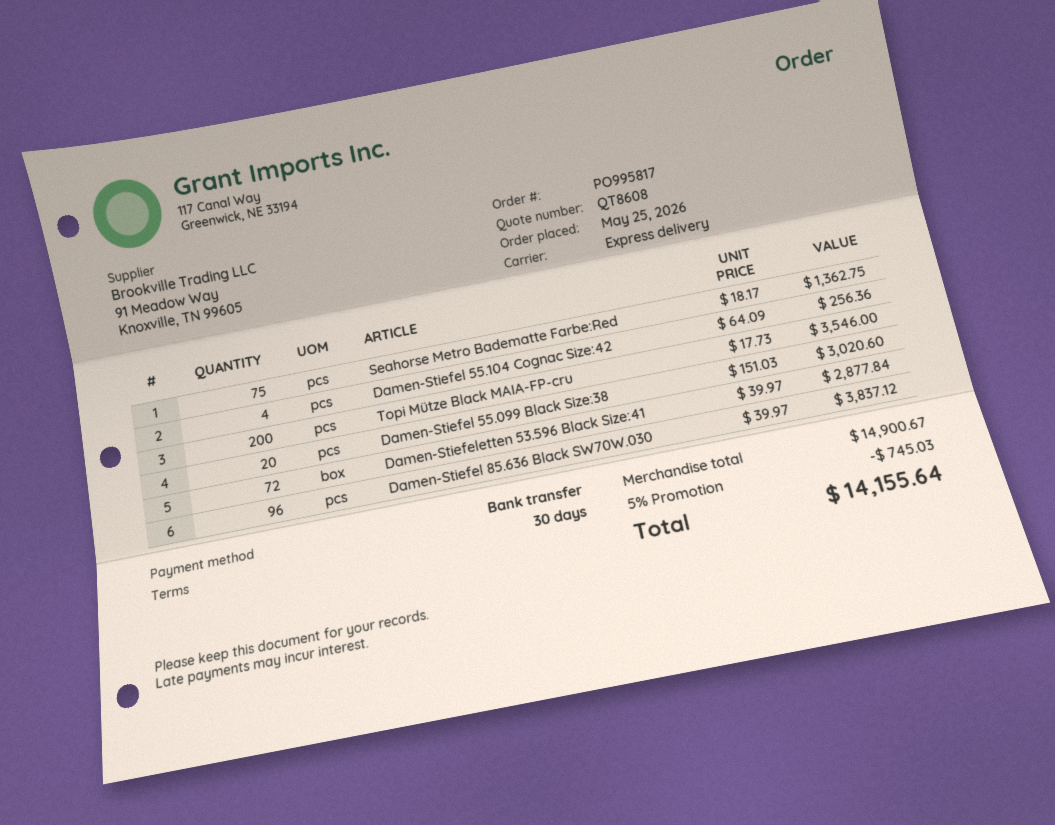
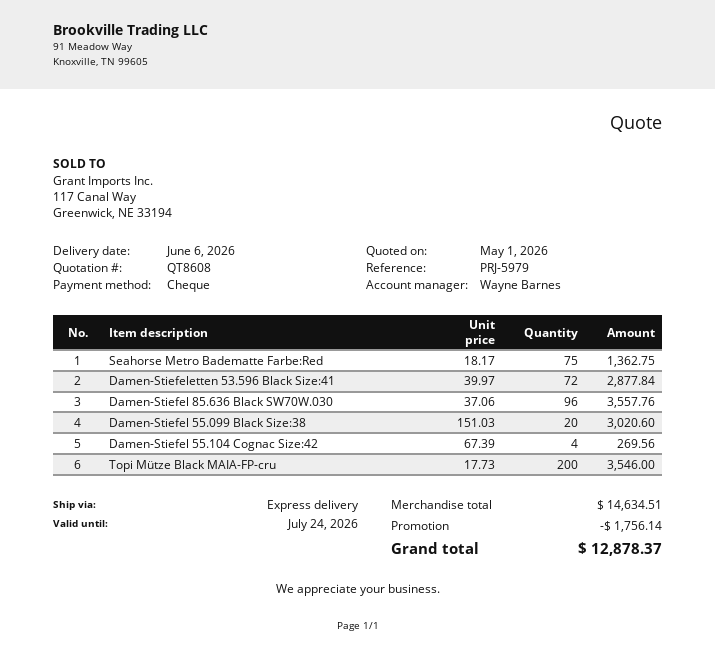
payment method: bank transfer -> cheque
Damen-Stiefel 55.104 Cognac Size:42: 4 x 64.09 = 256.36 -> 4 x 67.39 = 269.56
Damen-Stiefel 85.636 Black SW70W.030: 96 x 39.97 = 3837.12 -> 96 x 37.06 = 3557.76
subtotal: 14900.67 -> 14634.51
discount: 745.03 -> 1756.14
total: 14155.64 -> 12878.37

